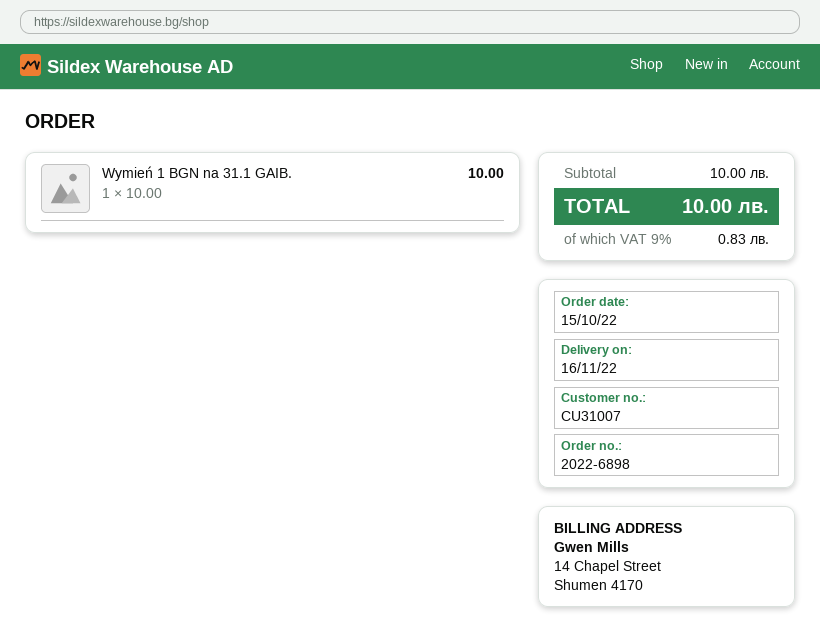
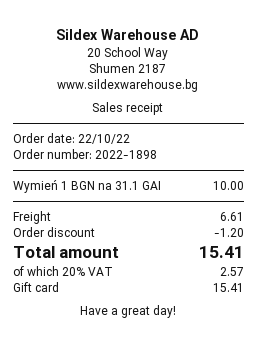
order number: 2022-6898 -> 2022-1898
order date: 2022-10-15 -> 2022-10-22
discount: none -> 1.20
shipping: none -> 6.61
tax: 9% = 0.83 -> 20% = 2.57
total: 10.00 -> 15.41

